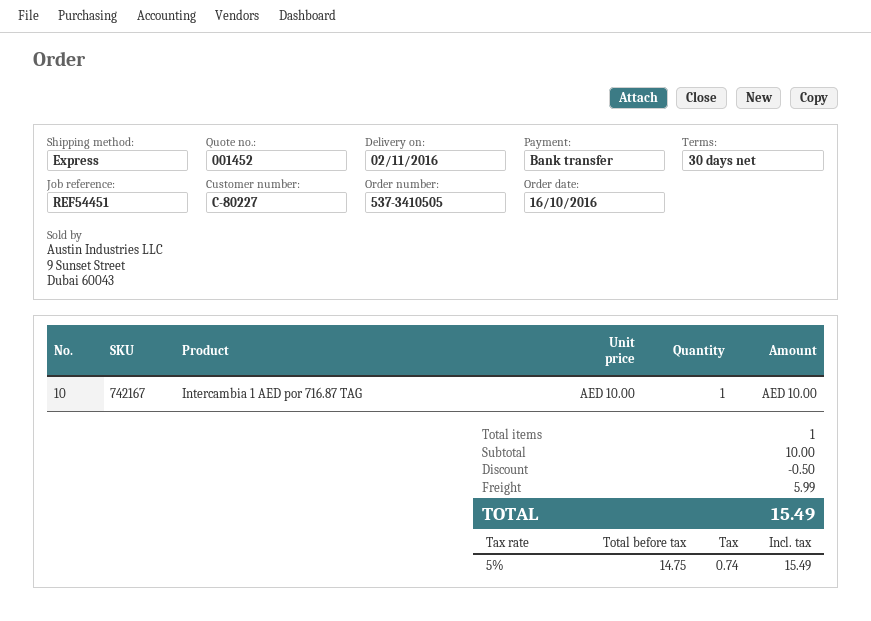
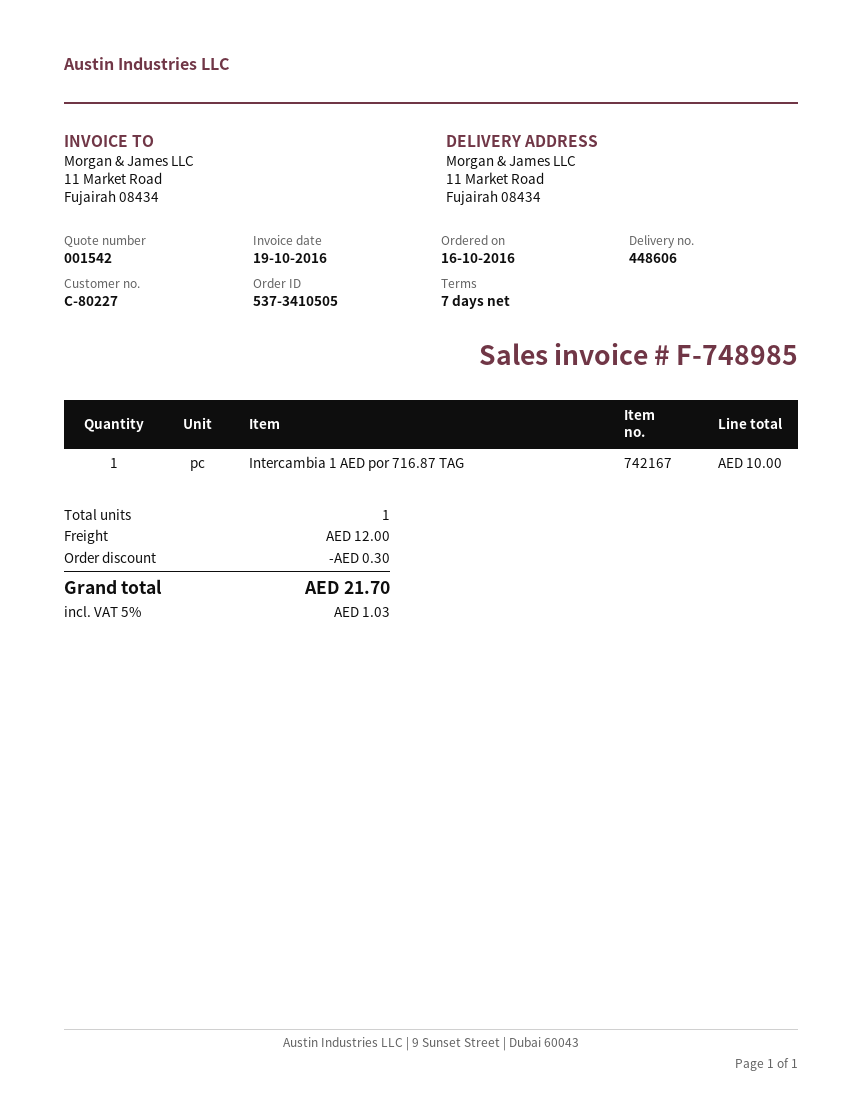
quote number: 001452 -> 001542
payment terms: 30 days -> 7 days
discount: 0.50 -> 0.30
shipping: 5.99 -> 12.00
tax: 5% = 0.74 -> 5% = 1.03
total: 15.49 -> 21.70

